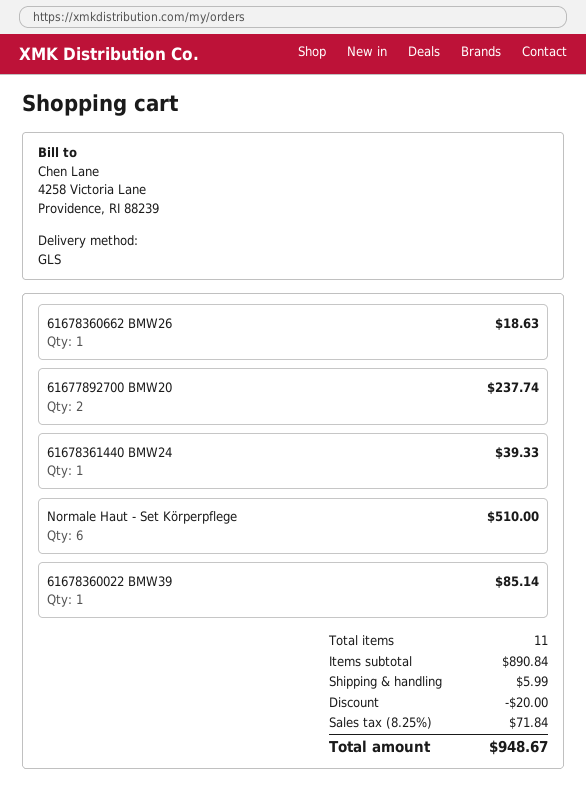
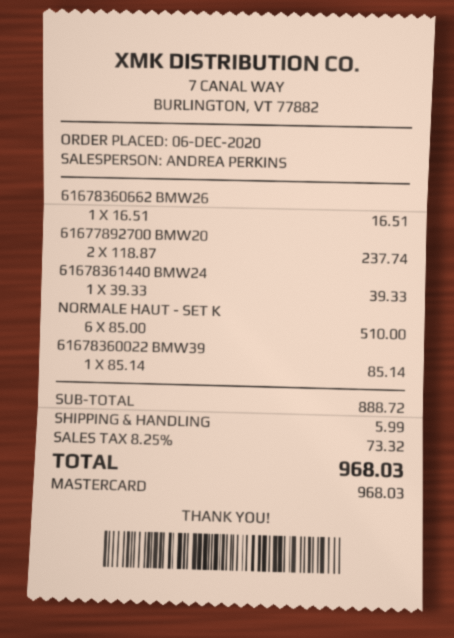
61678360662 BMW26: 1 for 18.63 -> 1 for 16.51
subtotal: 890.84 -> 888.72
discount: 20.00 -> none
tax: 8.25% = 71.84 -> 8.25% = 73.32
total: 948.67 -> 968.03

